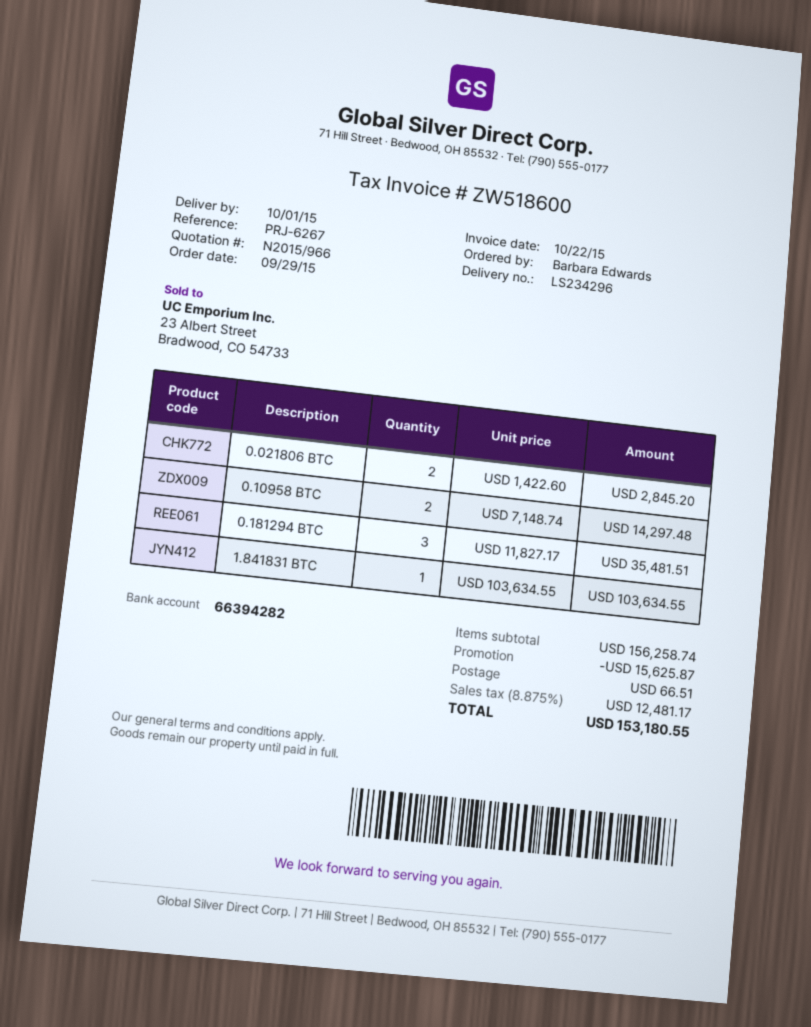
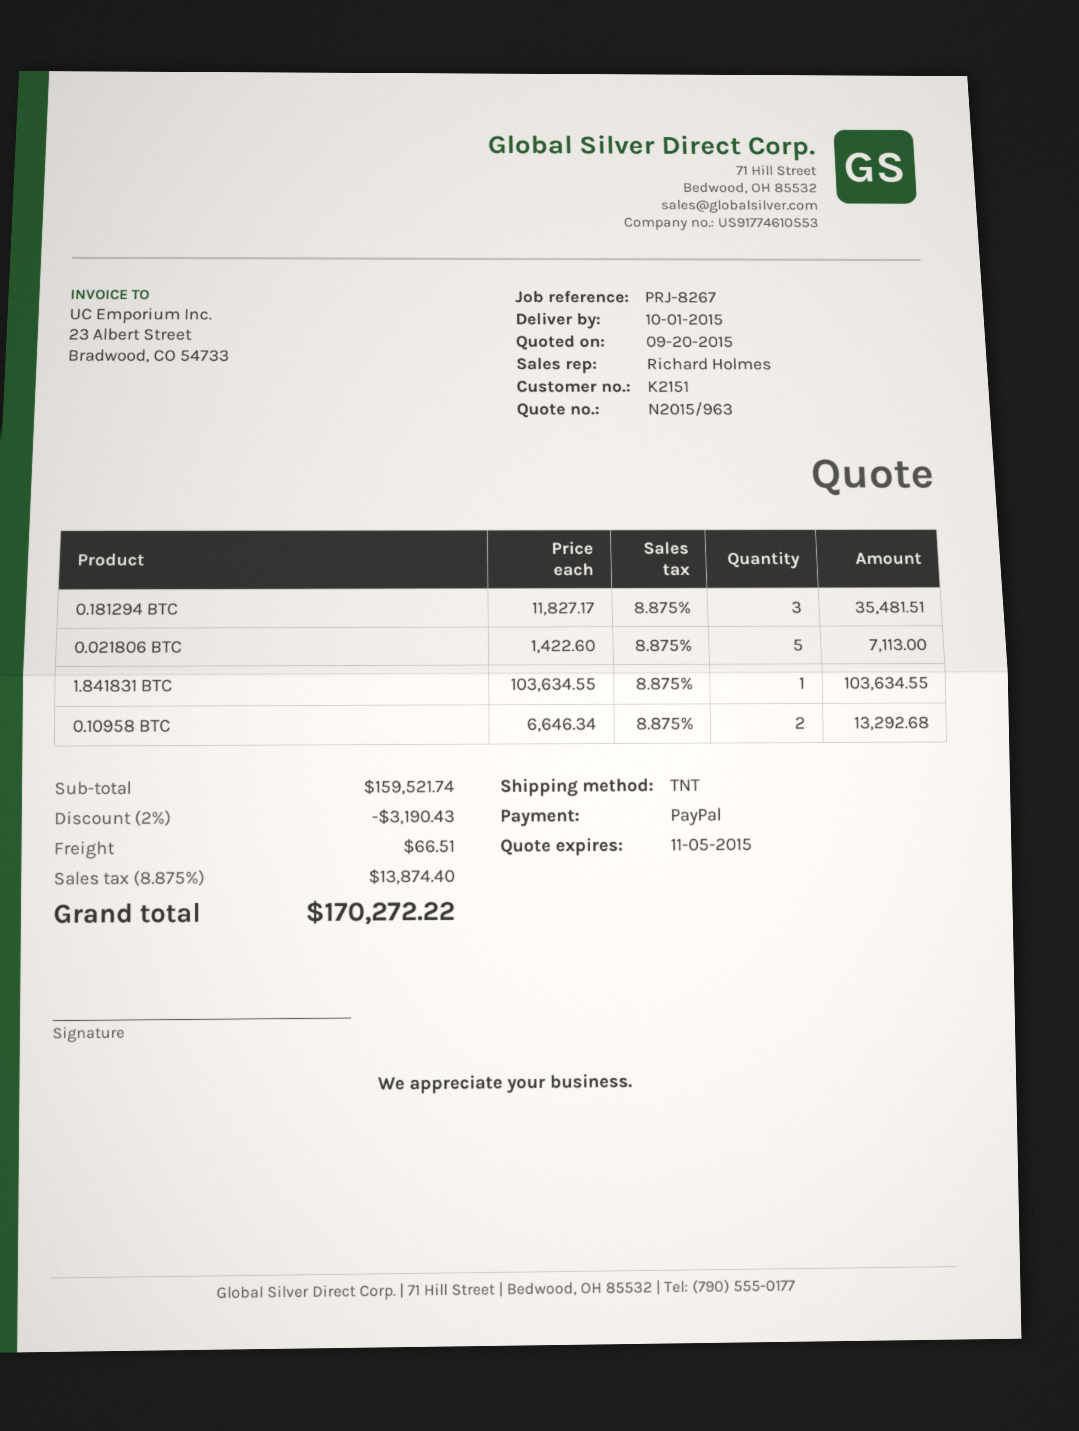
quote number: N2015/966 -> N2015/963
reference: PRJ-6267 -> PRJ-8267
0.021806 BTC: 2 x 1422.60 = 2845.20 -> 5 x 1422.60 = 7113.00
0.10958 BTC: 2 x 7148.74 = 14297.48 -> 2 x 6646.34 = 13292.68
subtotal: 156258.74 -> 159521.74
discount: 15625.87 -> 3190.43
tax: 8.875% = 12481.17 -> 8.875% = 13874.40
total: 153180.55 -> 170272.22

